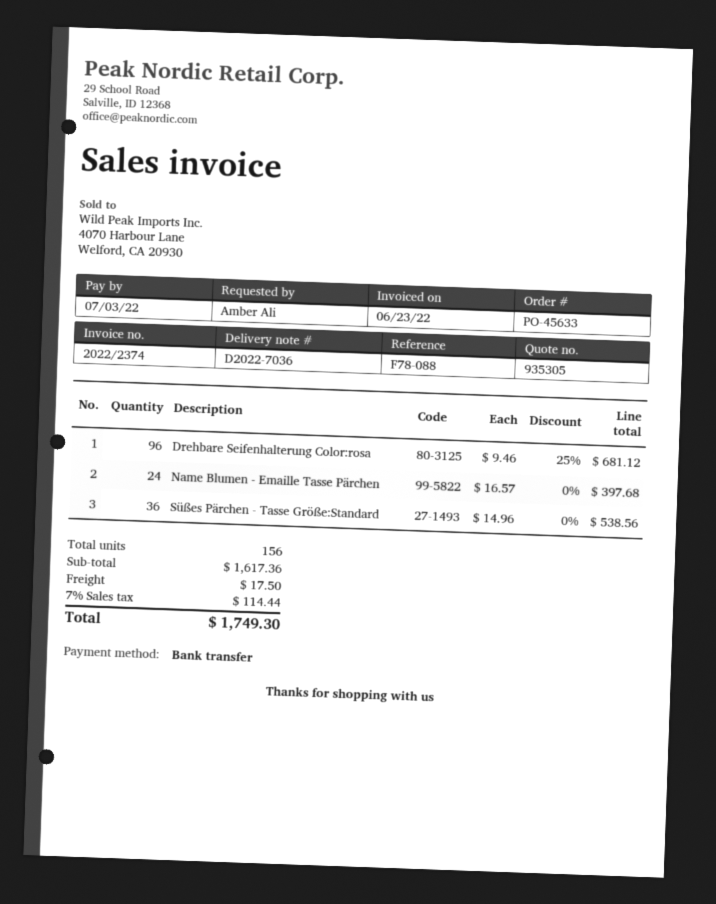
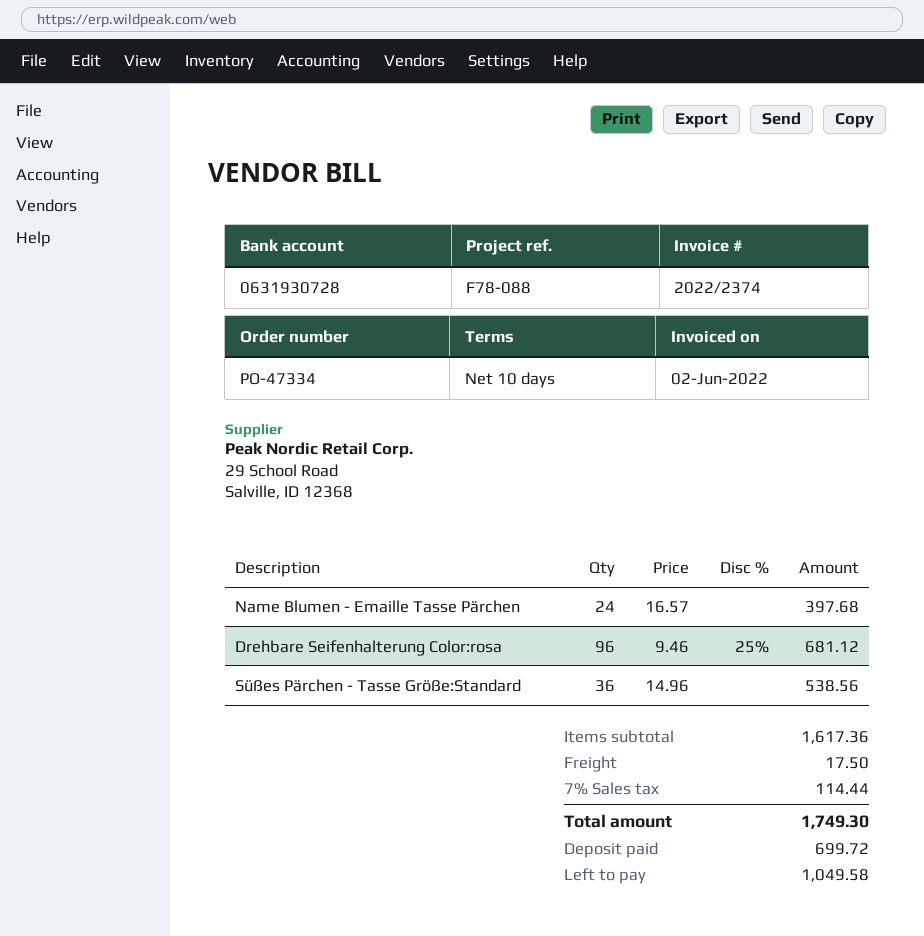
order number: PO-45633 -> PO-47334
invoice date: 2022-06-23 -> 2022-06-02

